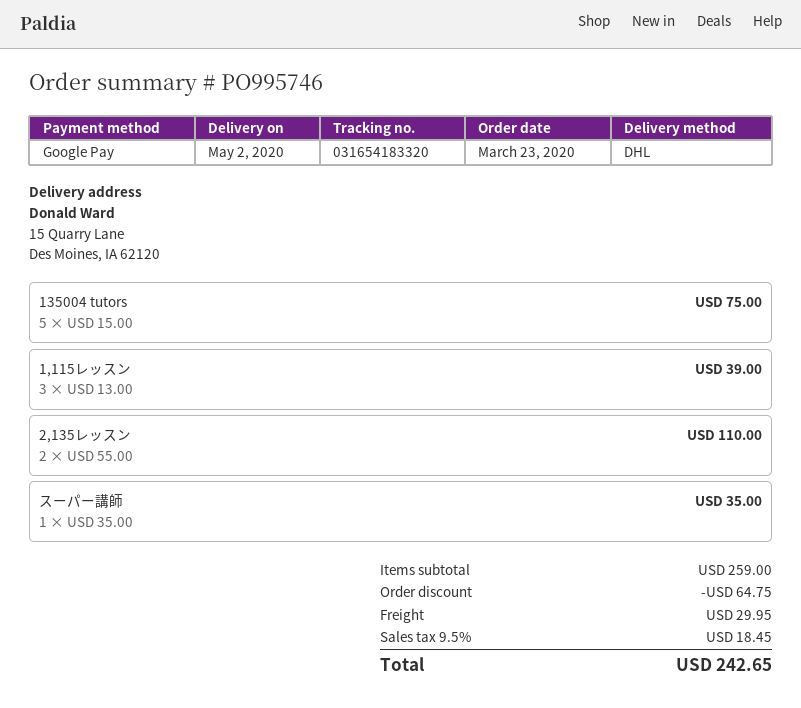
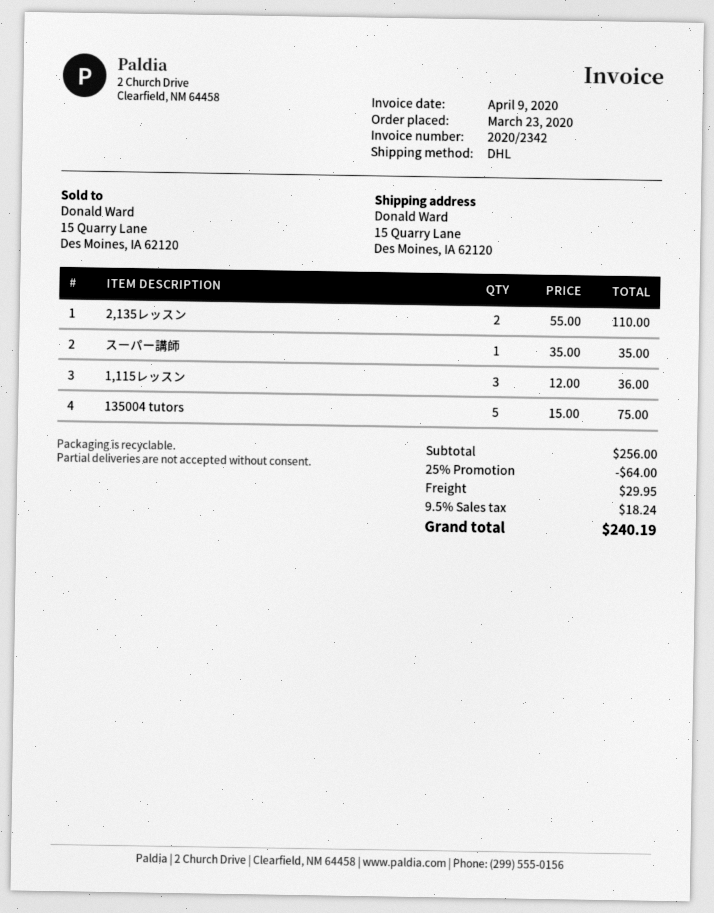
1,115レッスン: 3 x 13.00 = 39.00 -> 3 x 12.00 = 36.00
subtotal: 259.00 -> 256.00
discount: 64.75 -> 64.00
tax: 9.5% = 18.45 -> 9.5% = 18.24
total: 242.65 -> 240.19

